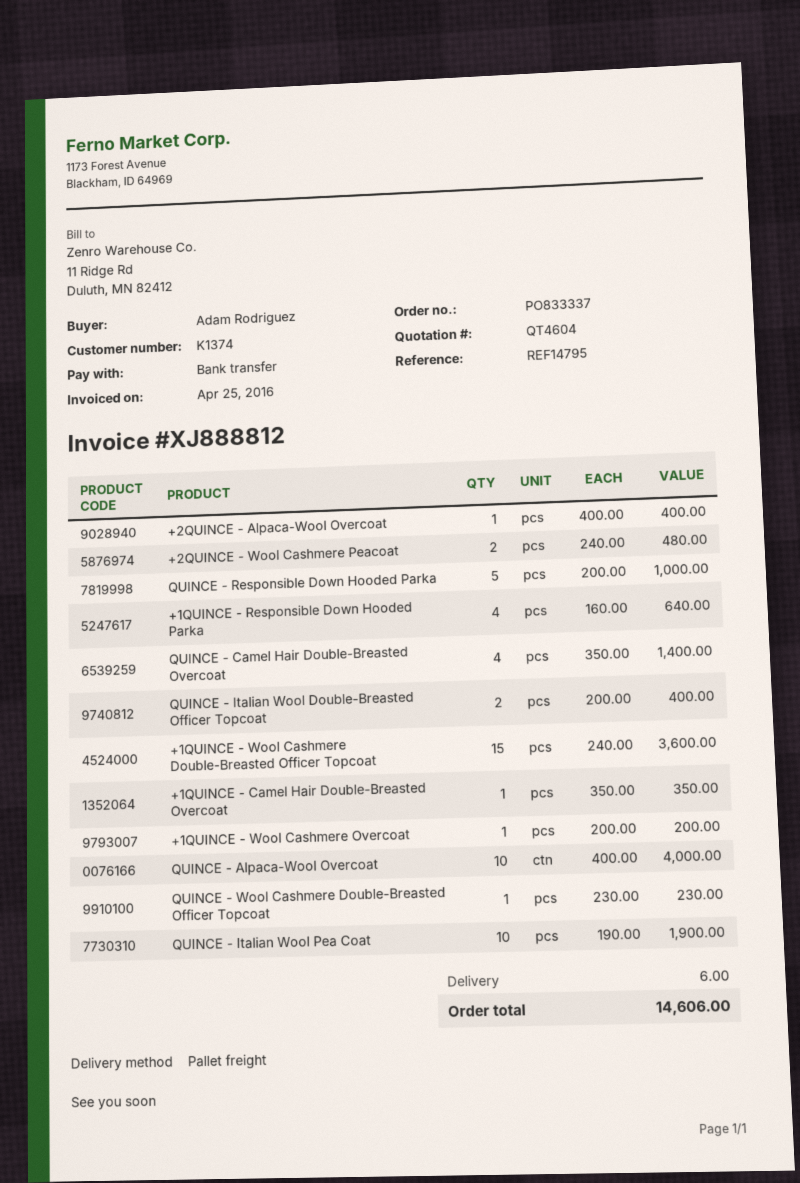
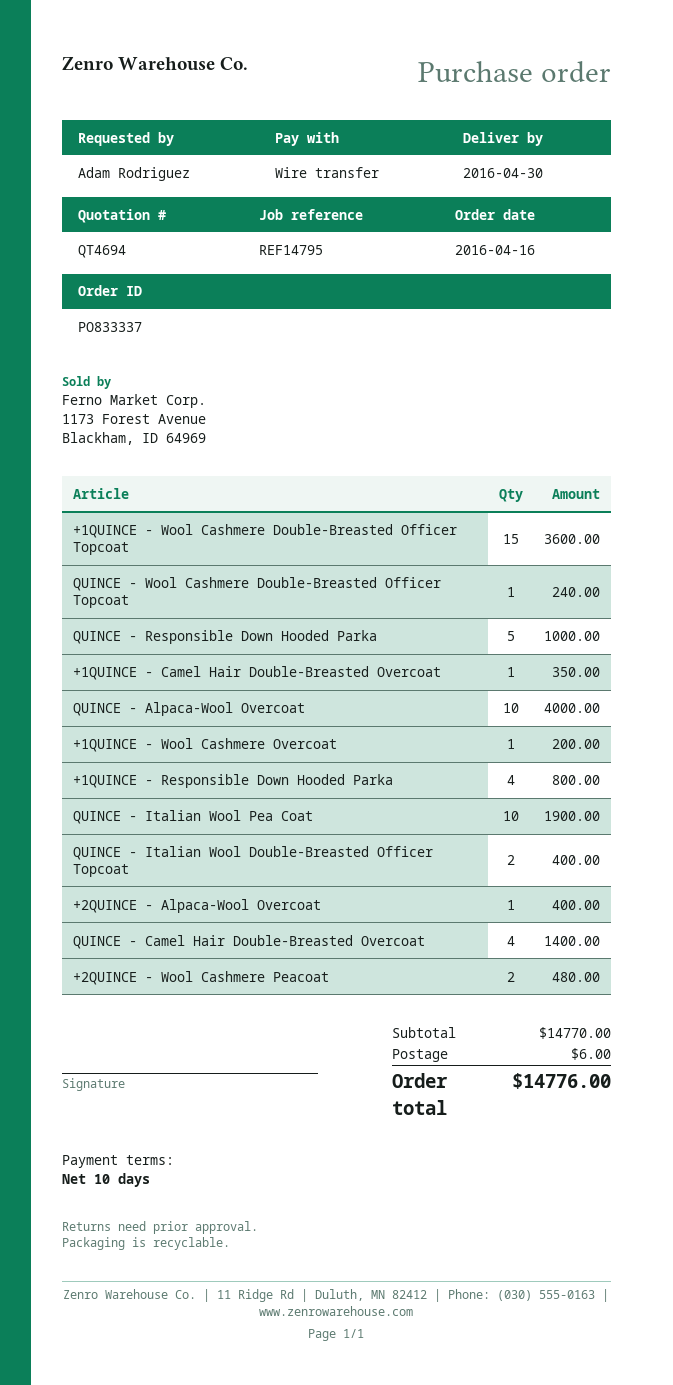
quote number: QT4604 -> QT4694
+1QUINCE - Responsible Down Hooded Parka: 4 for 640.00 -> 4 for 800.00
QUINCE - Wool Cashmere Double-Breasted Officer Topcoat: 1 for 230.00 -> 1 for 240.00
total: 14606.00 -> 14776.00

